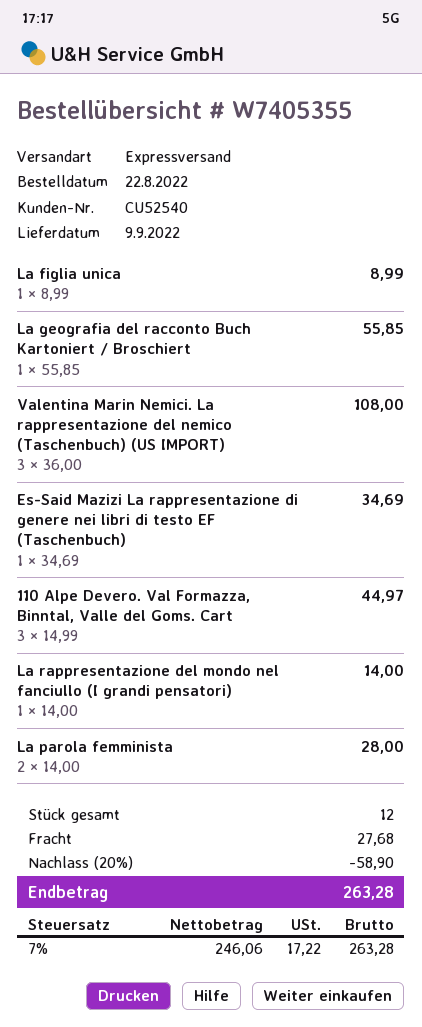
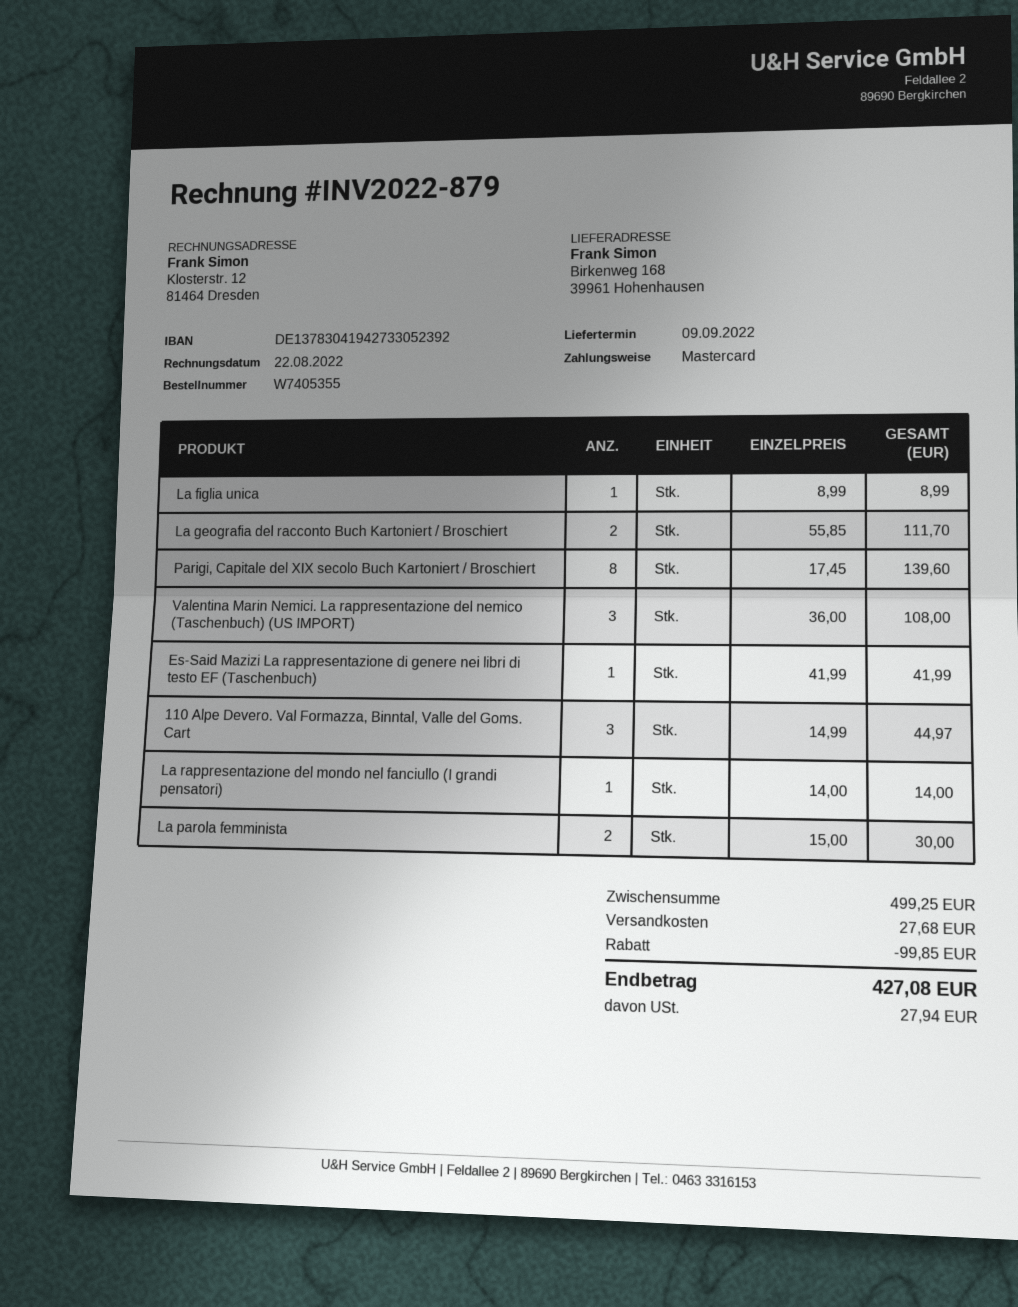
La geografia del racconto Buch Kartoniert / Broschiert: 1 x 55.85 = 55.85 -> 2 x 55.85 = 111.70
Es-Said Mazizi La rappresentazione di genere nei libri di testo EF (Taschenbuch): 1 x 34.69 = 34.69 -> 1 x 41.99 = 41.99
La parola femminista: 2 x 14.00 = 28.00 -> 2 x 15.00 = 30.00
Parigi, Capitale del XIX secolo Buch Kartoniert / Broschiert: none -> 8 x 17.45 = 139.60
discount: 58.90 -> 99.85
tax: 17.22 -> 27.94
total: 263.28 -> 427.08

